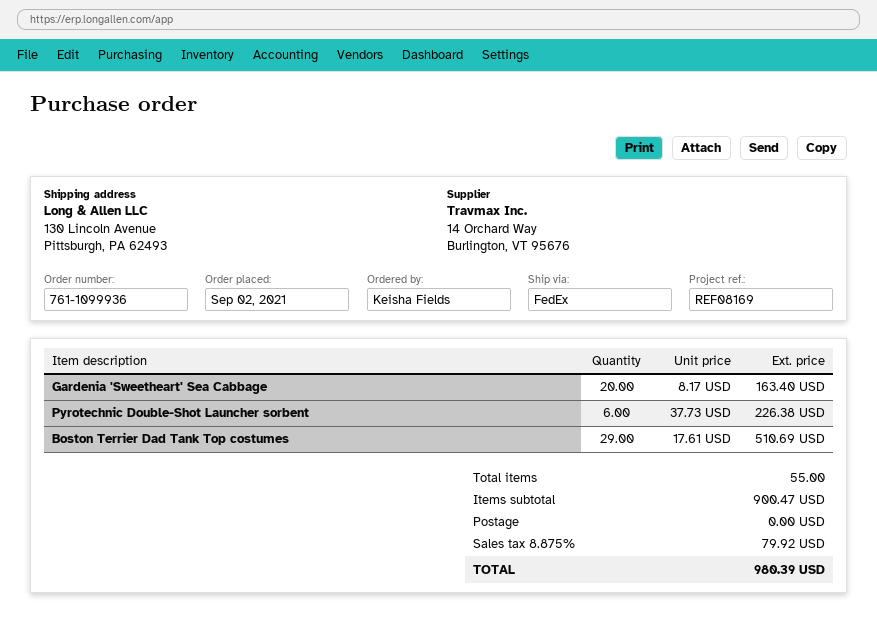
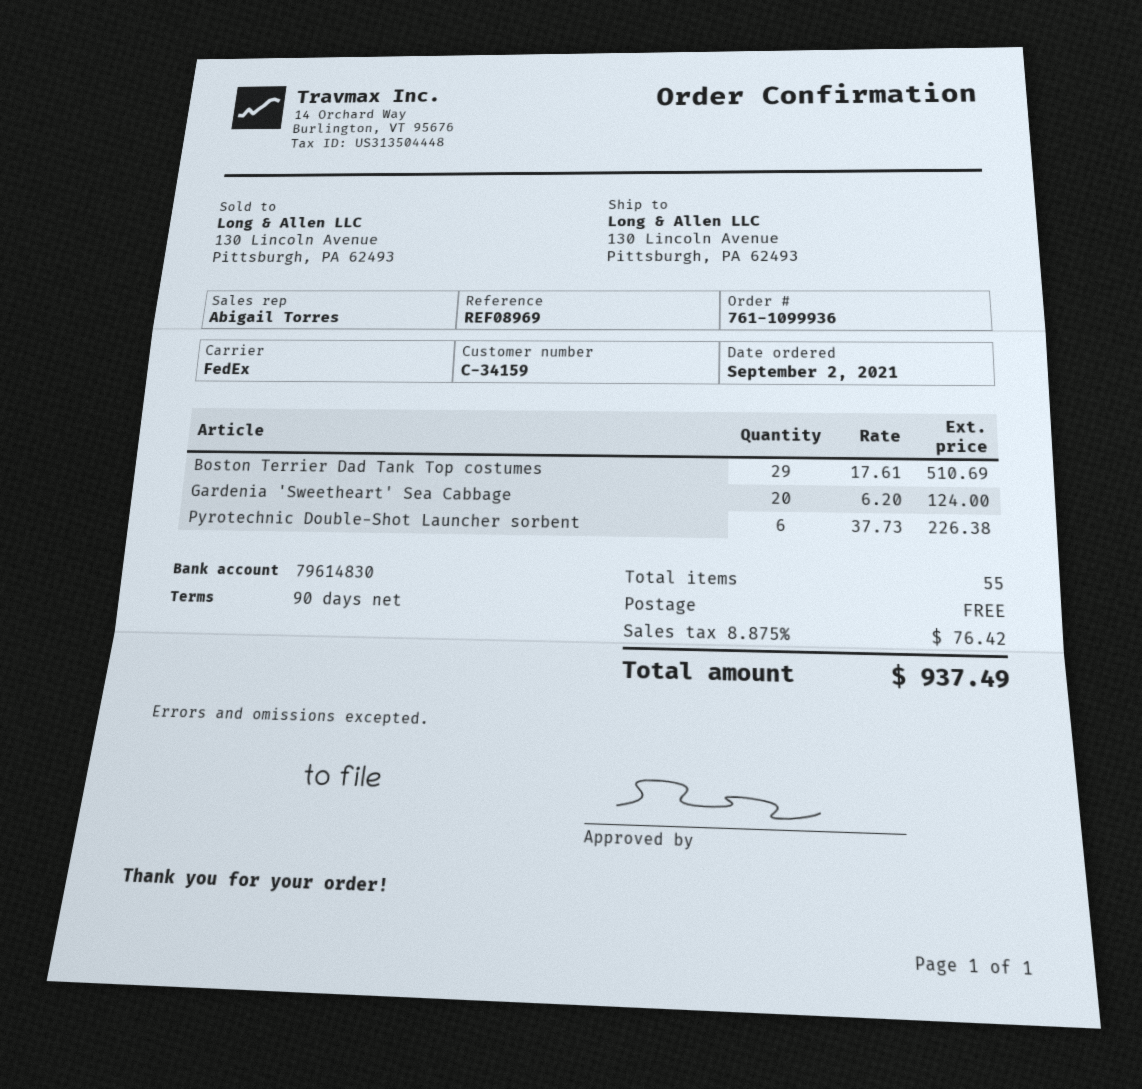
reference: REF08169 -> REF08969
Gardenia 'Sweetheart' Sea Cabbage: 20 x 8.17 = 163.40 -> 20 x 6.20 = 124.00
tax: 8.875% = 79.92 -> 8.875% = 76.42
total: 980.39 -> 937.49

